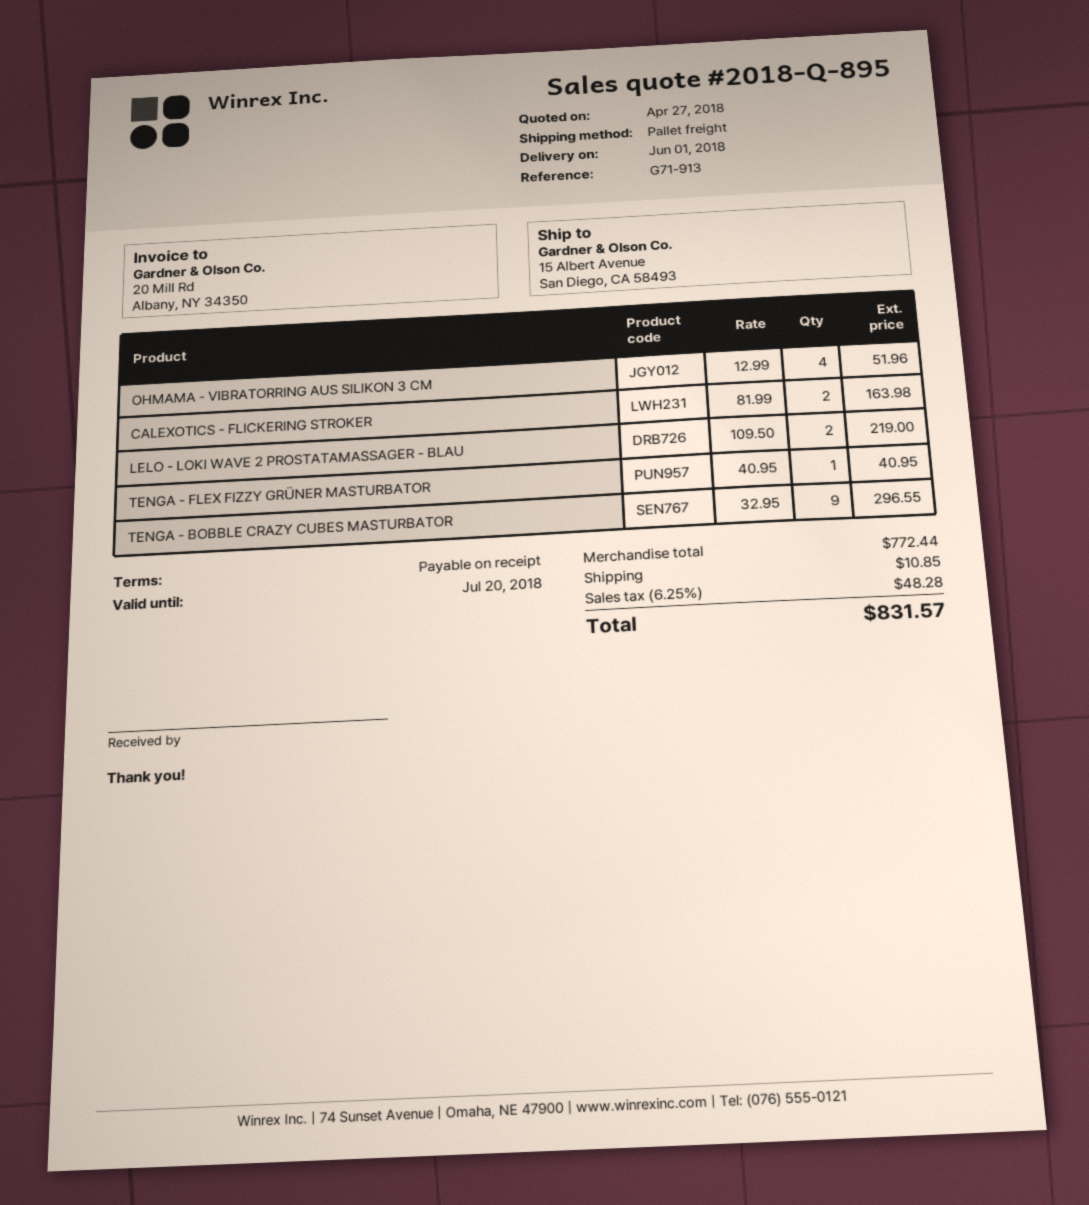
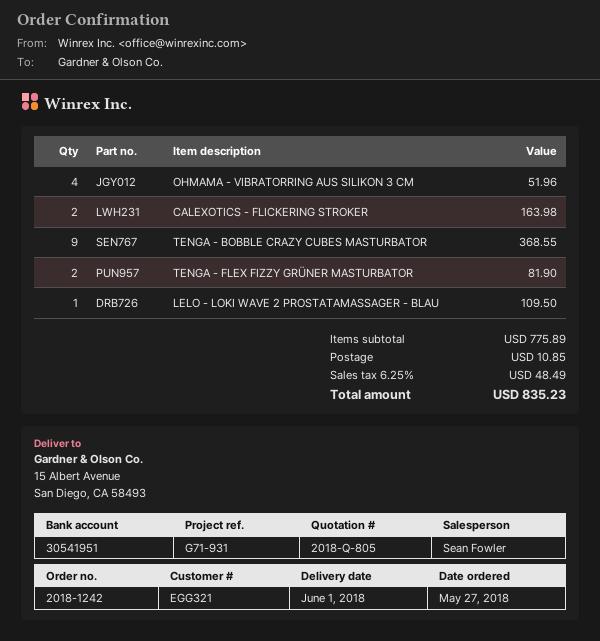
quote number: 2018-Q-895 -> 2018-Q-805
reference: G71-913 -> G71-931
LELO - LOKI WAVE 2 PROSTATAMASSAGER - BLAU: 2 for 219.00 -> 1 for 109.50
TENGA - FLEX FIZZY GRÜNER MASTURBATOR: 1 for 40.95 -> 2 for 81.90
TENGA - BOBBLE CRAZY CUBES MASTURBATOR: 9 for 296.55 -> 9 for 368.55
subtotal: 772.44 -> 775.89
tax: 6.25% = 48.28 -> 6.25% = 48.49
total: 831.57 -> 835.23

